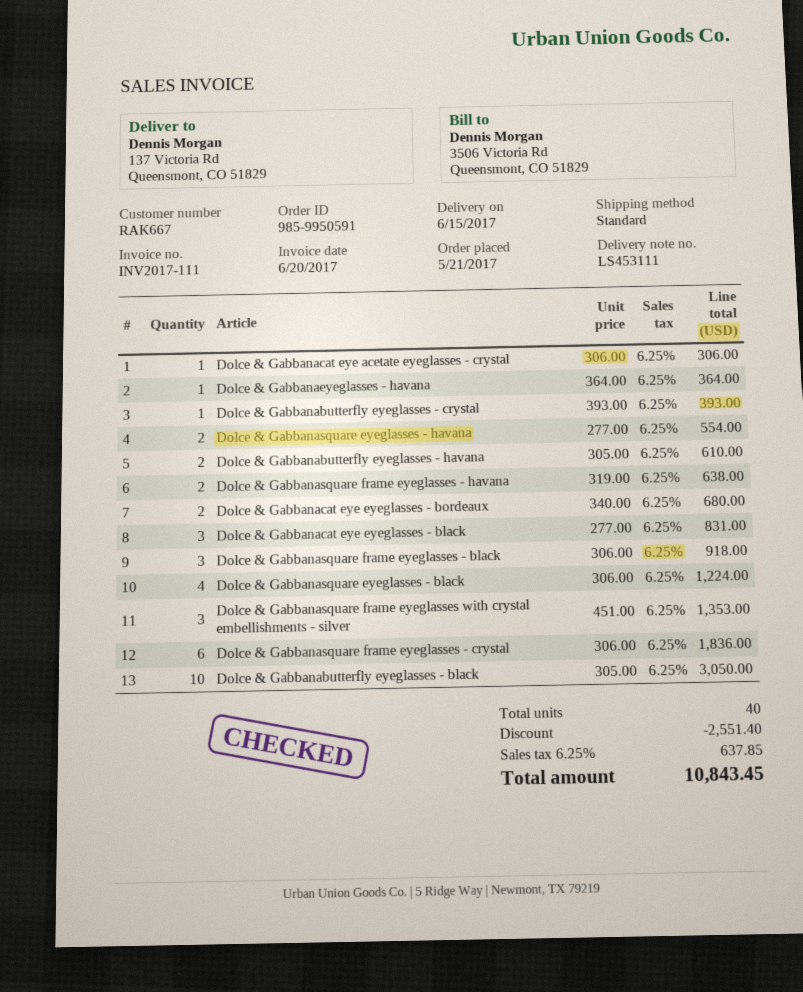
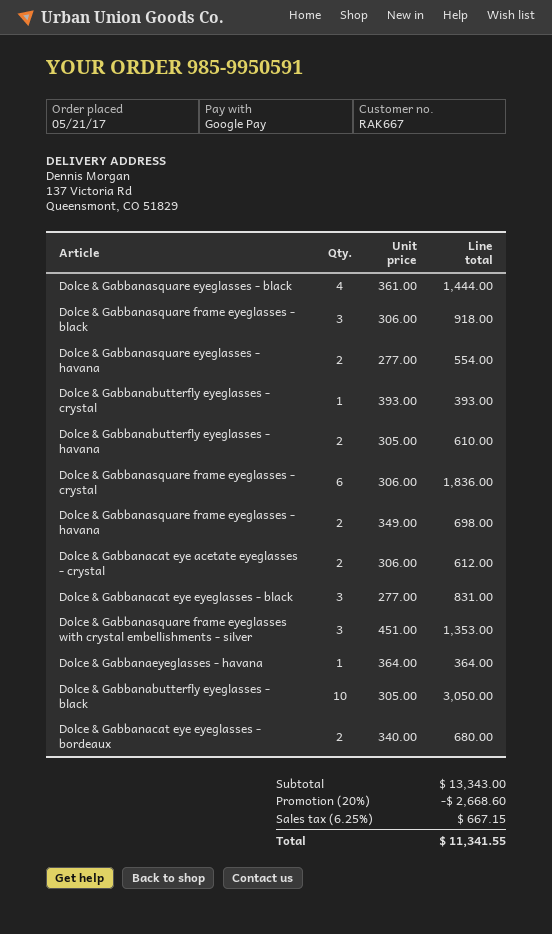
Dolce & Gabbanacat eye acetate eyeglasses - crystal: 1 x 306.00 = 306.00 -> 2 x 306.00 = 612.00
Dolce & Gabbanasquare frame eyeglasses - havana: 2 x 319.00 = 638.00 -> 2 x 349.00 = 698.00
Dolce & Gabbanasquare eyeglasses - black: 4 x 306.00 = 1224.00 -> 4 x 361.00 = 1444.00
discount: 2551.40 -> 2668.60
tax: 6.25% = 637.85 -> 6.25% = 667.15
total: 10843.45 -> 11341.55

